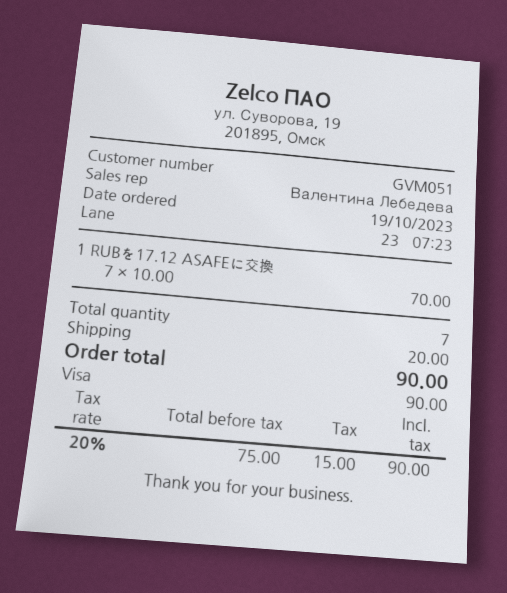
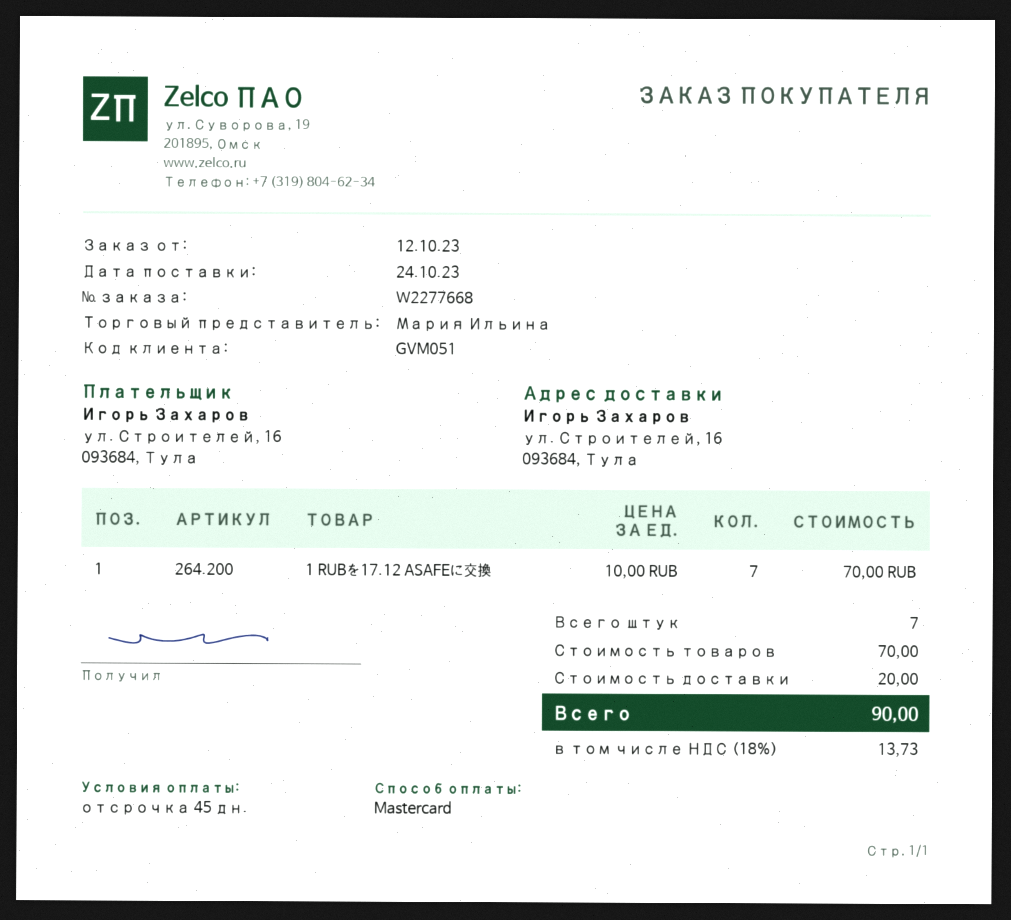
order date: 2023-10-19 -> 2023-10-12
sales rep: Валентина Лебедева -> Мария Ильина
payment method: Visa -> Mastercard
tax: 20% = 15.00 -> 18% = 13.73

